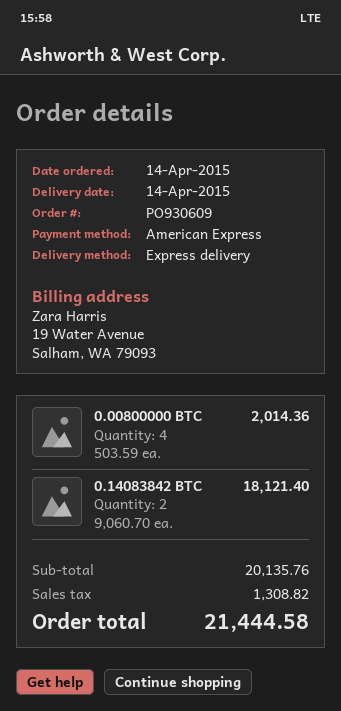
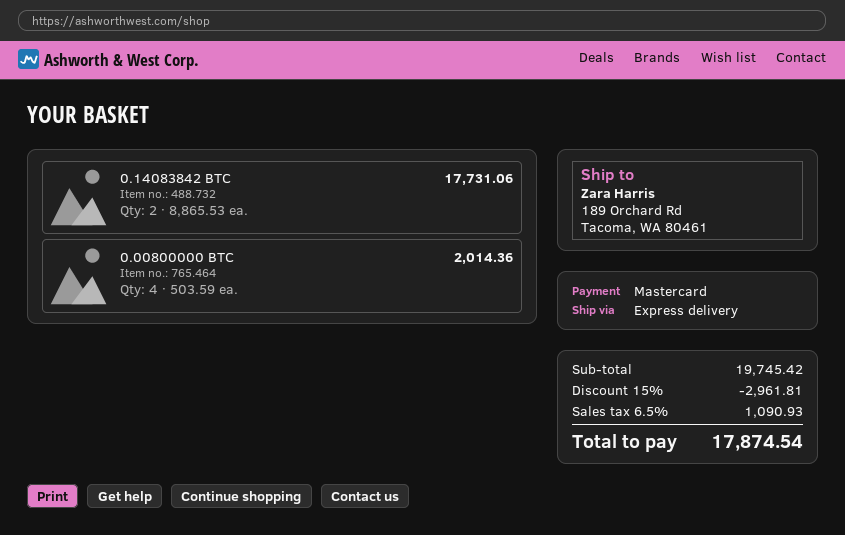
payment method: American Express -> Mastercard
0.14083842 BTC: 2 x 9060.70 = 18121.40 -> 2 x 8865.53 = 17731.06
subtotal: 20135.76 -> 19745.42
discount: none -> 15% = 2961.81
tax: 1308.82 -> 1090.93
total: 21444.58 -> 17874.54

